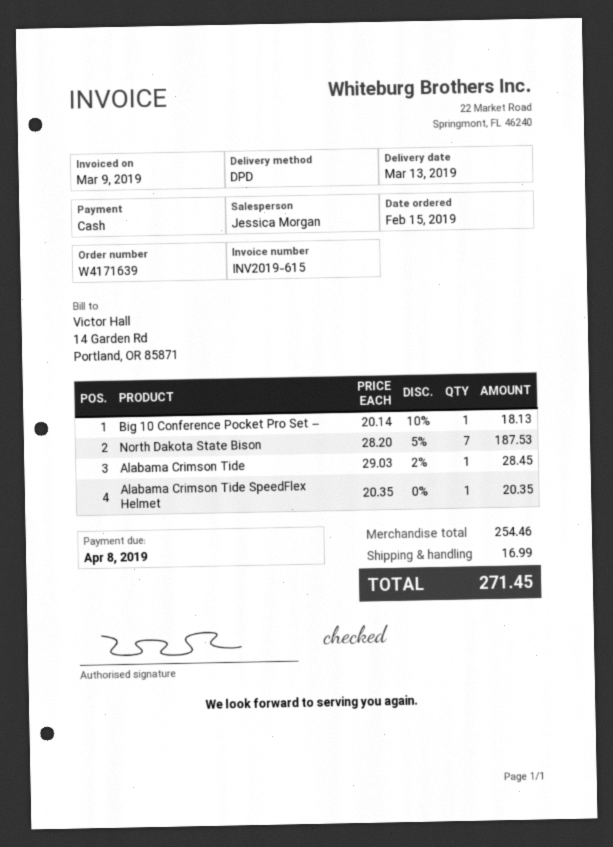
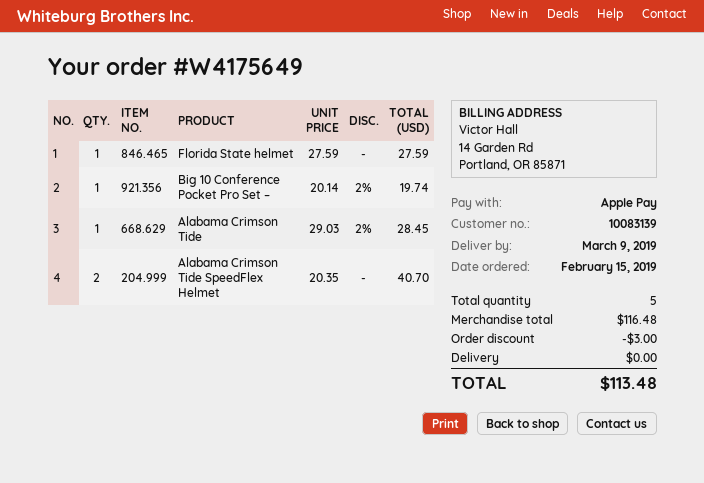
order number: W4171639 -> W4175649
delivery date: 2019-03-13 -> 2019-03-09
payment method: cash -> Apple Pay
Big 10 Conference Pocket Pro Set –: 1 x 20.14 - 10% = 18.13 -> 1 x 20.14 - 2% = 19.74
North Dakota State Bison: 7 x 28.20 - 5% = 187.53 -> none
Alabama Crimson Tide SpeedFlex Helmet: 1 x 20.35 = 20.35 -> 2 x 20.35 = 40.70
Florida State helmet: none -> 1 x 27.59 = 27.59
subtotal: 254.46 -> 116.48
discount: none -> 3.00
shipping: 16.99 -> 0.00
total: 271.45 -> 113.48

